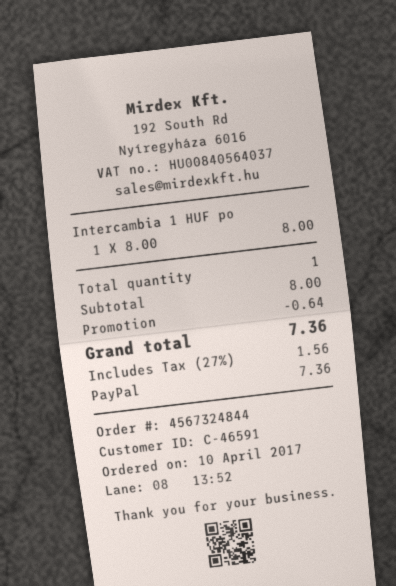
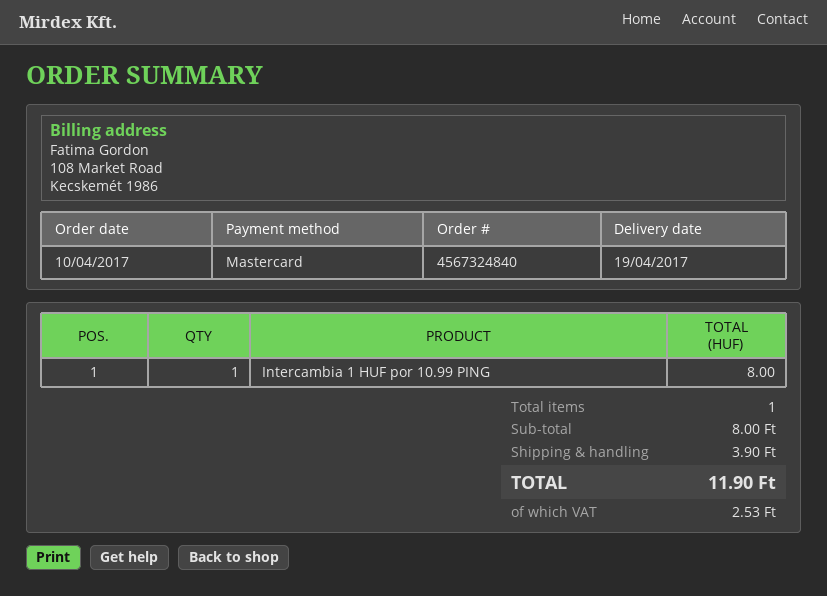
order number: 4567324844 -> 4567324840
payment method: PayPal -> Mastercard
discount: 0.64 -> none
shipping: none -> 3.90
tax: 1.56 -> 2.53
total: 7.36 -> 11.90

